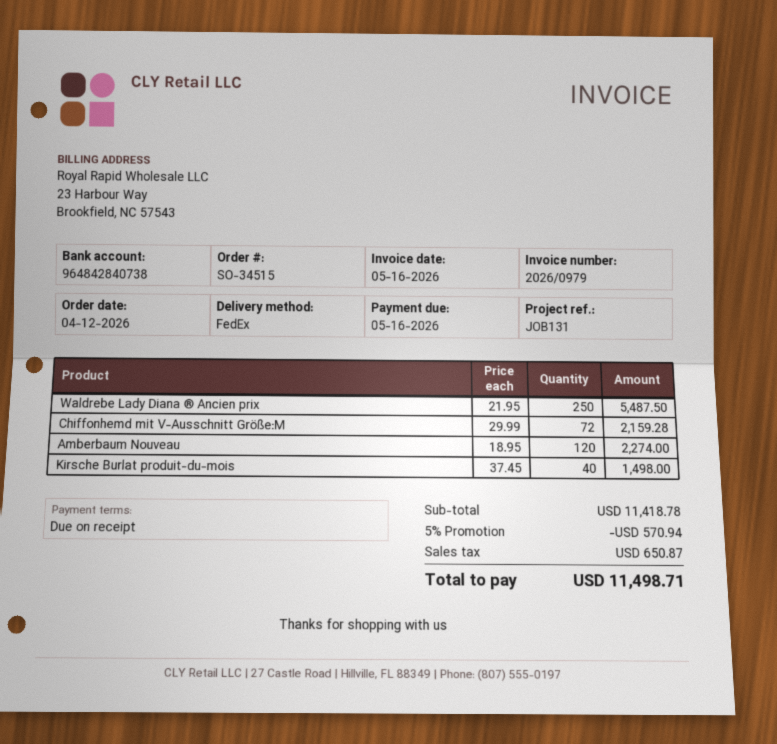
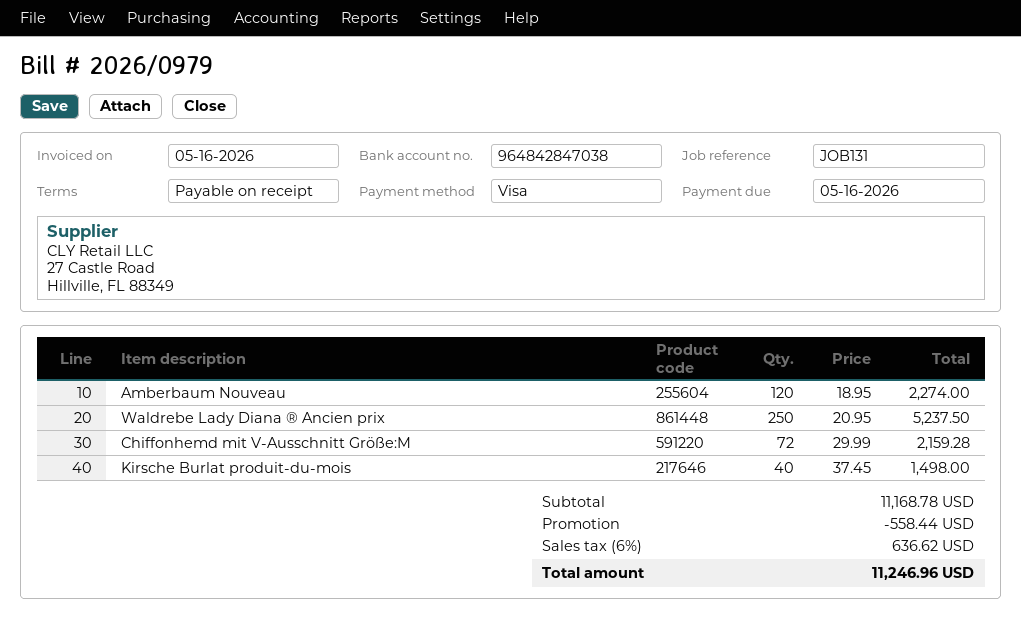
bank account: 964842840738 -> 964842847038
Waldrebe Lady Diana ® Ancien prix: 250 x 21.95 = 5487.50 -> 250 x 20.95 = 5237.50
subtotal: 11418.78 -> 11168.78
discount: 570.94 -> 558.44
tax: 650.87 -> 636.62
total: 11498.71 -> 11246.96

